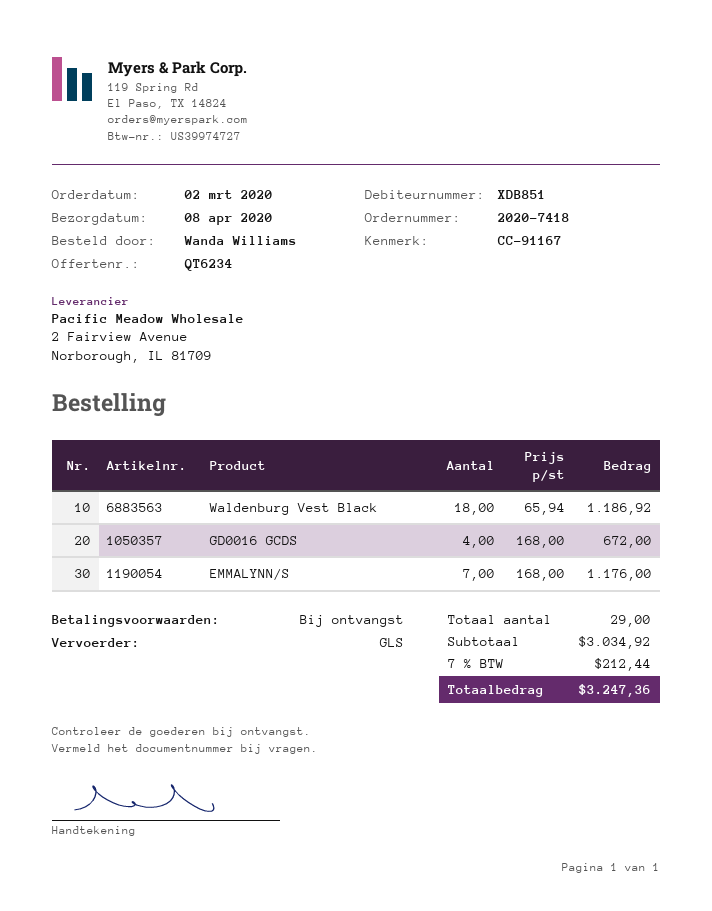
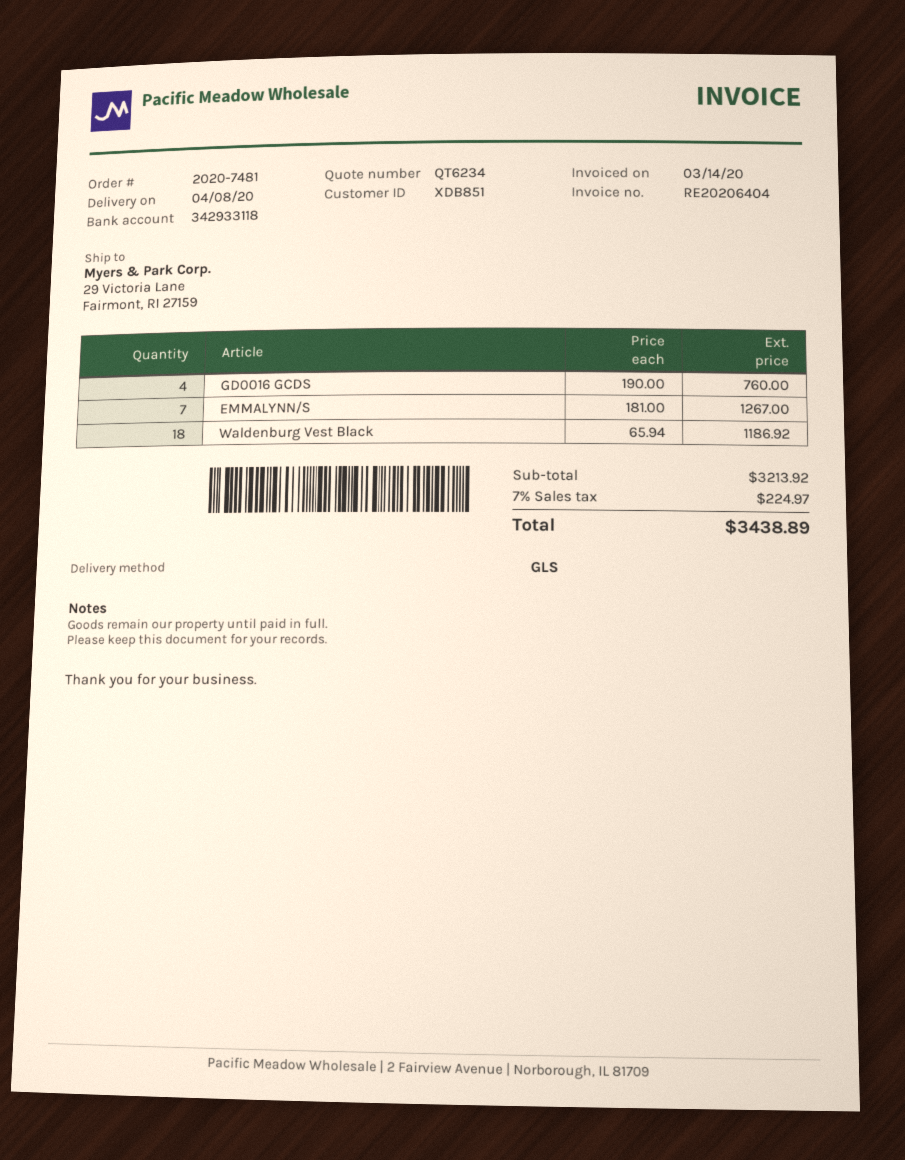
order number: 2020-7418 -> 2020-7481
GD0016 GCDS: 4 x 168.00 = 672.00 -> 4 x 190.00 = 760.00
EMMALYNN/S: 7 x 168.00 = 1176.00 -> 7 x 181.00 = 1267.00
subtotal: 3034.92 -> 3213.92
tax: 7% = 212.44 -> 7% = 224.97
total: 3247.36 -> 3438.89

